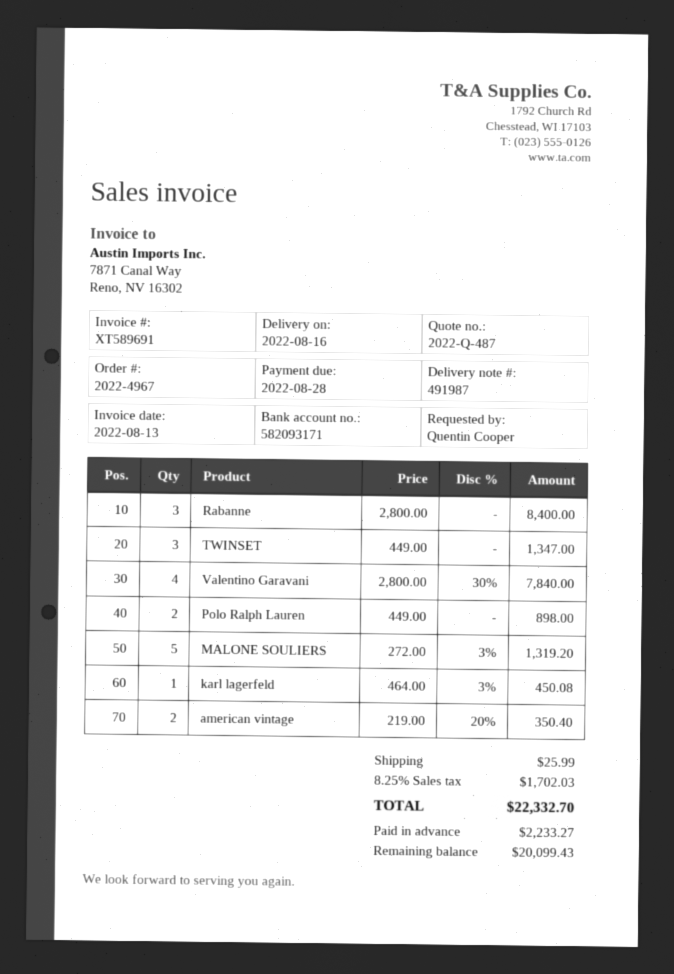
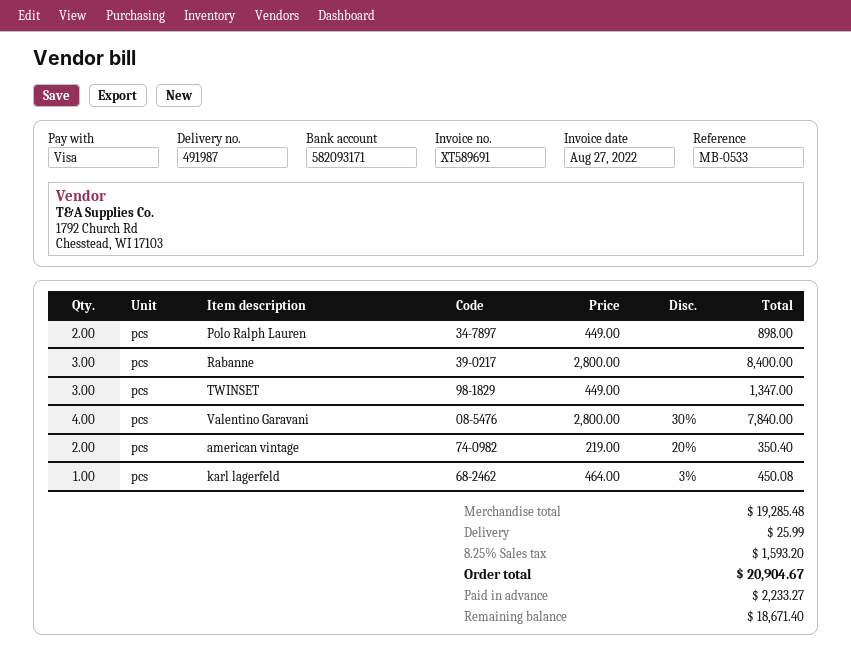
invoice date: 2022-08-13 -> 2022-08-27
MALONE SOULIERS: 5 x 272.00 - 3% = 1319.20 -> none
tax: 8.25% = 1702.03 -> 8.25% = 1593.20
total: 22332.70 -> 20904.67
balance: 20099.43 -> 18671.40

